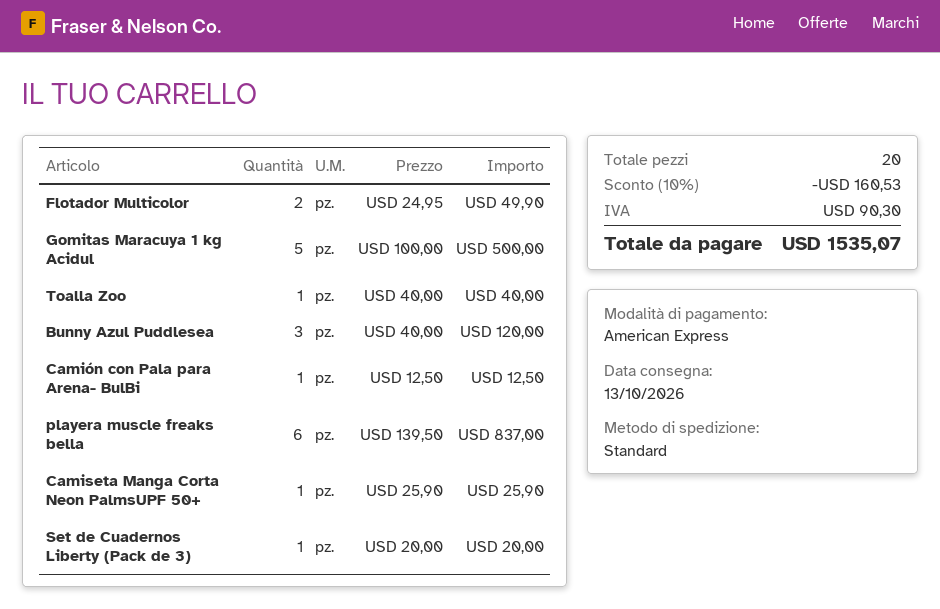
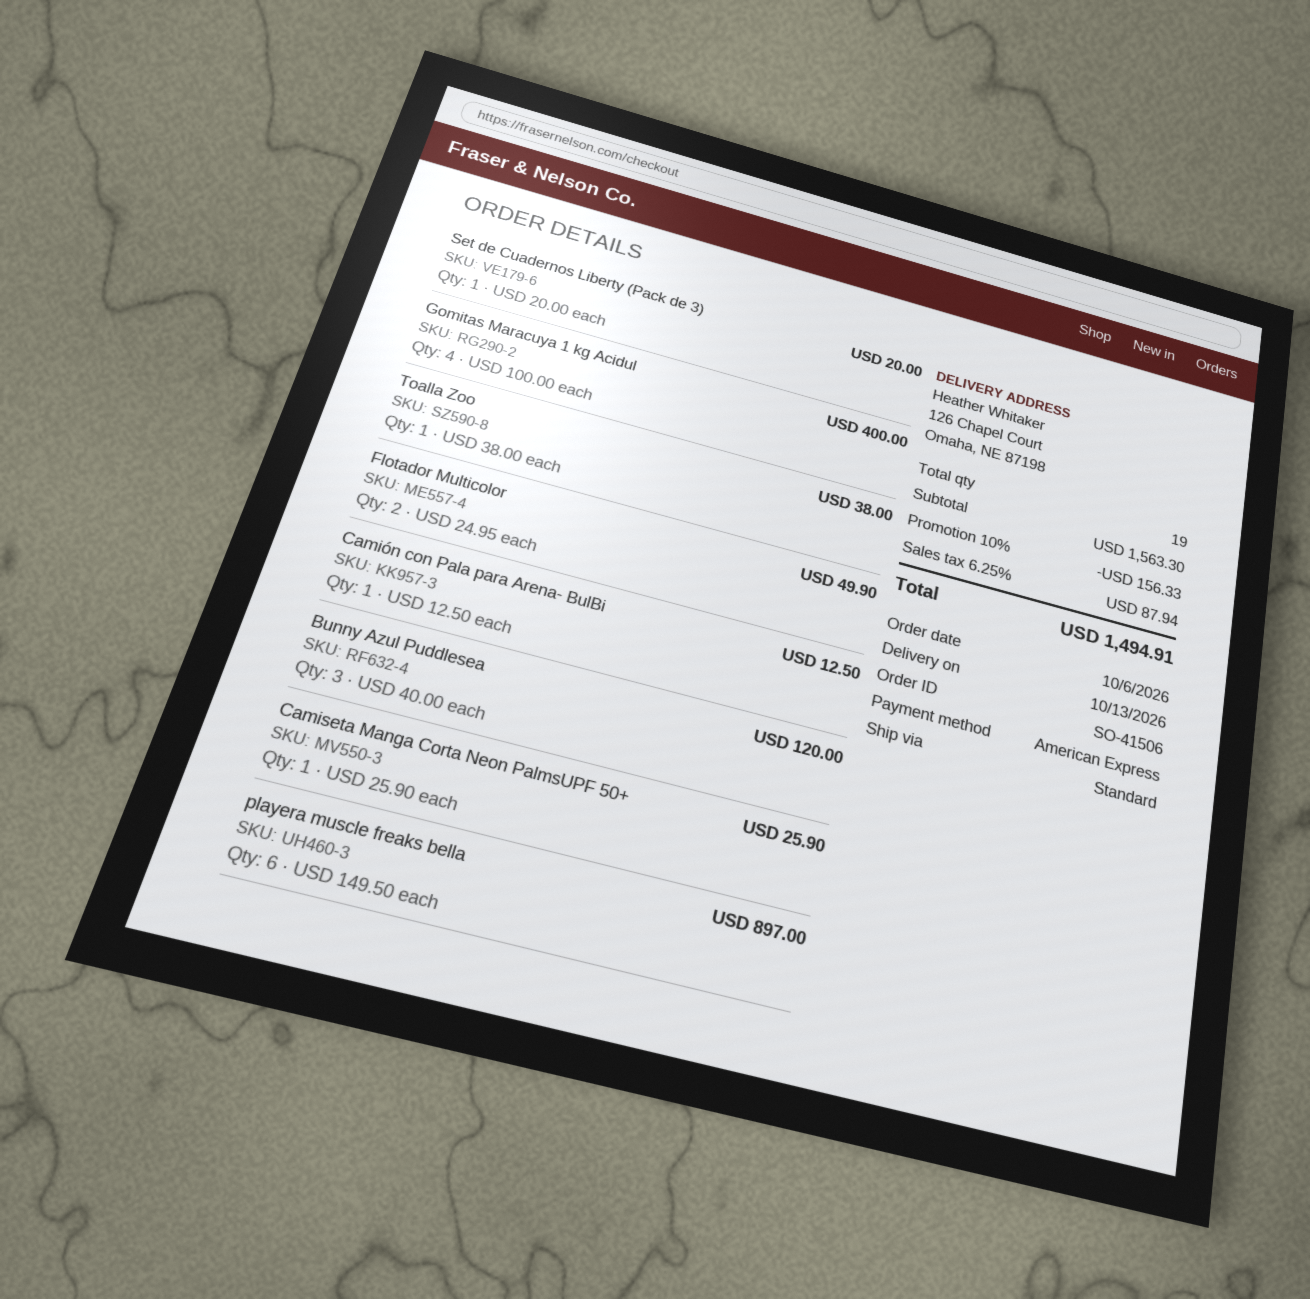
Gomitas Maracuya 1 kg Acidul: 5 x 100.00 = 500.00 -> 4 x 100.00 = 400.00
Toalla Zoo: 1 x 40.00 = 40.00 -> 1 x 38.00 = 38.00
playera muscle freaks bella: 6 x 139.50 = 837.00 -> 6 x 149.50 = 897.00
total quantity: 20 -> 19
discount: 10% = 160.53 -> 10% = 156.33
tax: 90.30 -> 87.94
total: 1535.07 -> 1494.91

